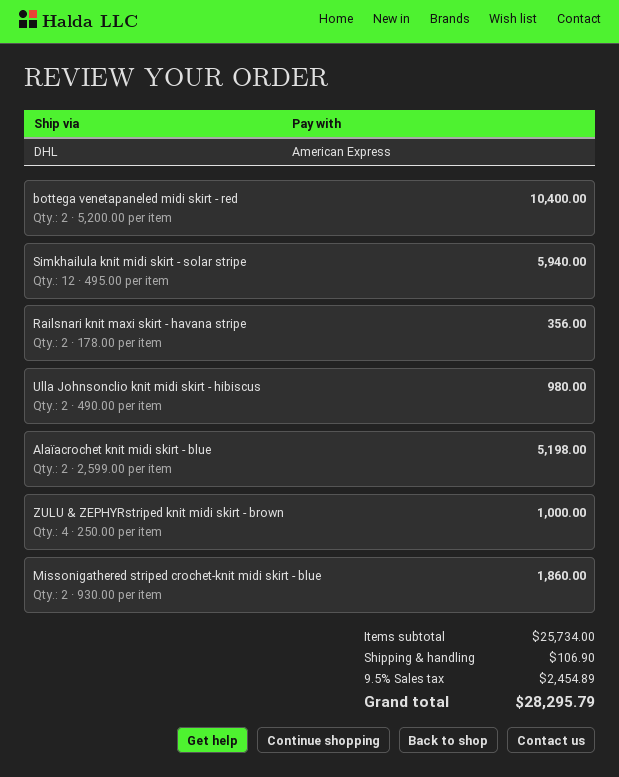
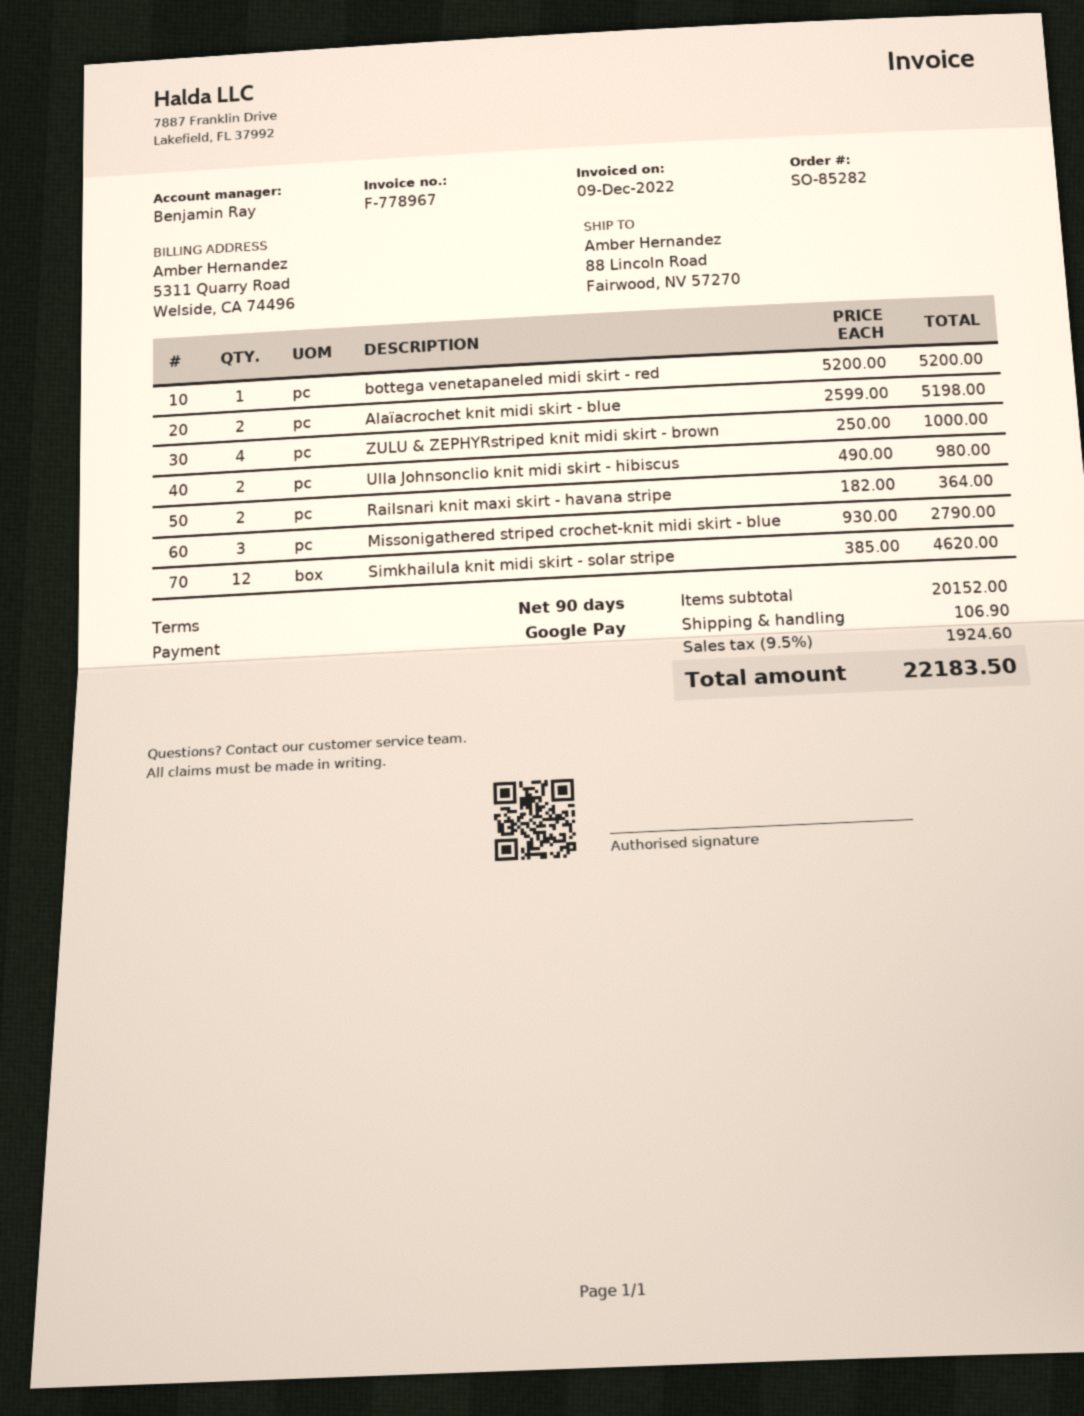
payment method: American Express -> Google Pay
bottega venetapaneled midi skirt - red: 2 x 5200.00 = 10400.00 -> 1 x 5200.00 = 5200.00
Simkhailula knit midi skirt - solar stripe: 12 x 495.00 = 5940.00 -> 12 x 385.00 = 4620.00
Railsnari knit maxi skirt - havana stripe: 2 x 178.00 = 356.00 -> 2 x 182.00 = 364.00
Missonigathered striped crochet-knit midi skirt - blue: 2 x 930.00 = 1860.00 -> 3 x 930.00 = 2790.00
subtotal: 25734.00 -> 20152.00
tax: 9.5% = 2454.89 -> 9.5% = 1924.60
total: 28295.79 -> 22183.50

